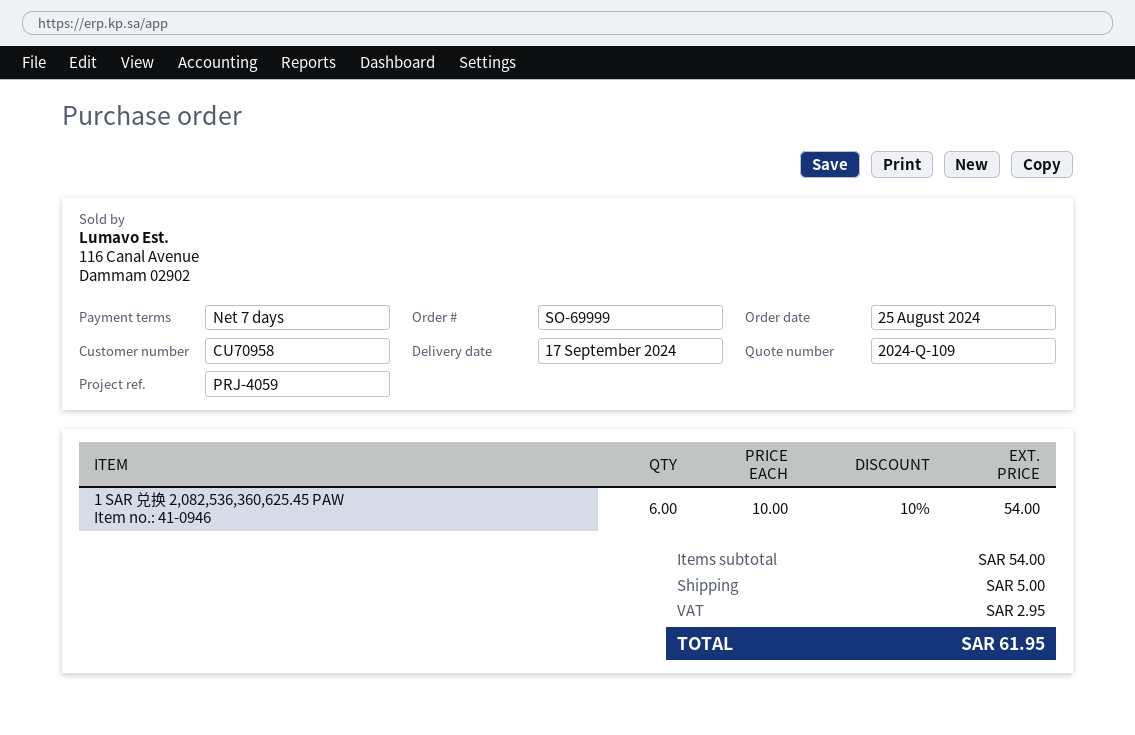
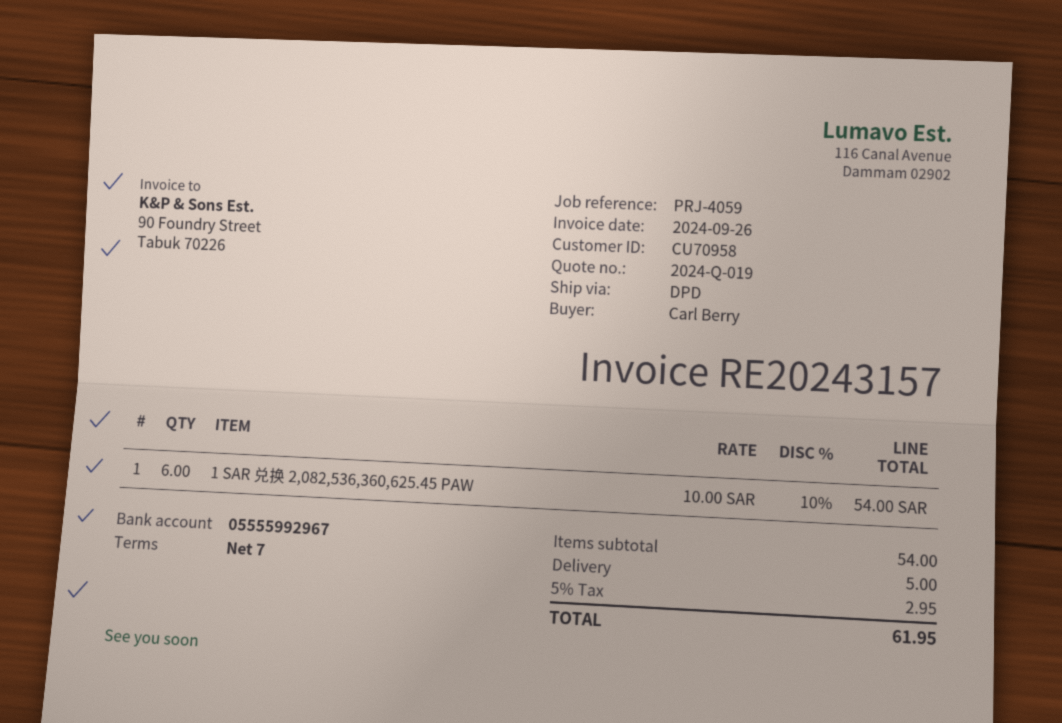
quote number: 2024-Q-109 -> 2024-Q-019

